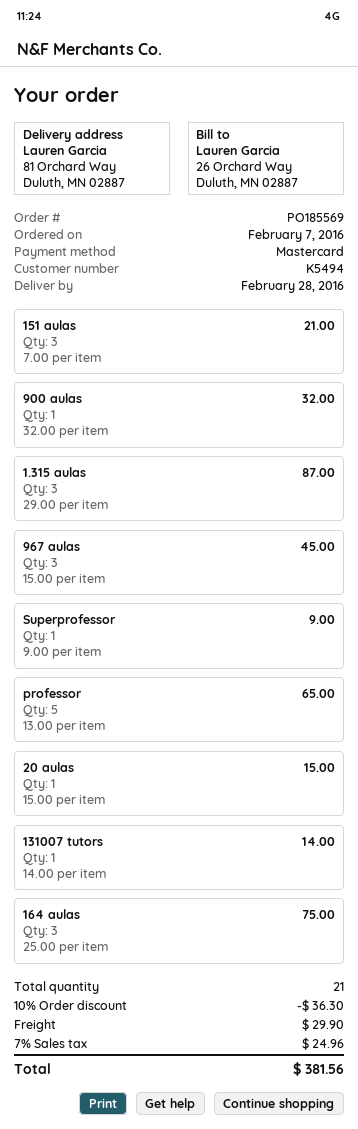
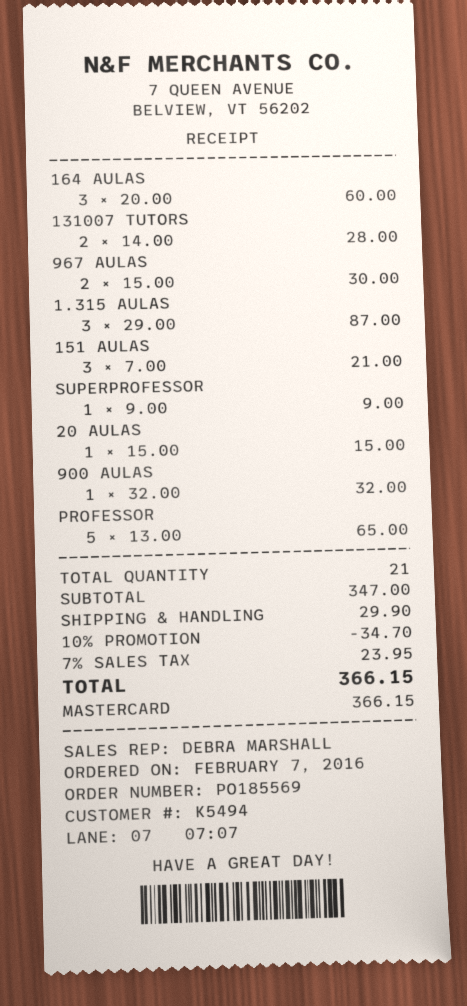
967 aulas: 3 x 15.00 = 45.00 -> 2 x 15.00 = 30.00
131007 tutors: 1 x 14.00 = 14.00 -> 2 x 14.00 = 28.00
164 aulas: 3 x 25.00 = 75.00 -> 3 x 20.00 = 60.00
discount: 10% = 36.30 -> 10% = 34.70
tax: 7% = 24.96 -> 7% = 23.95
total: 381.56 -> 366.15

